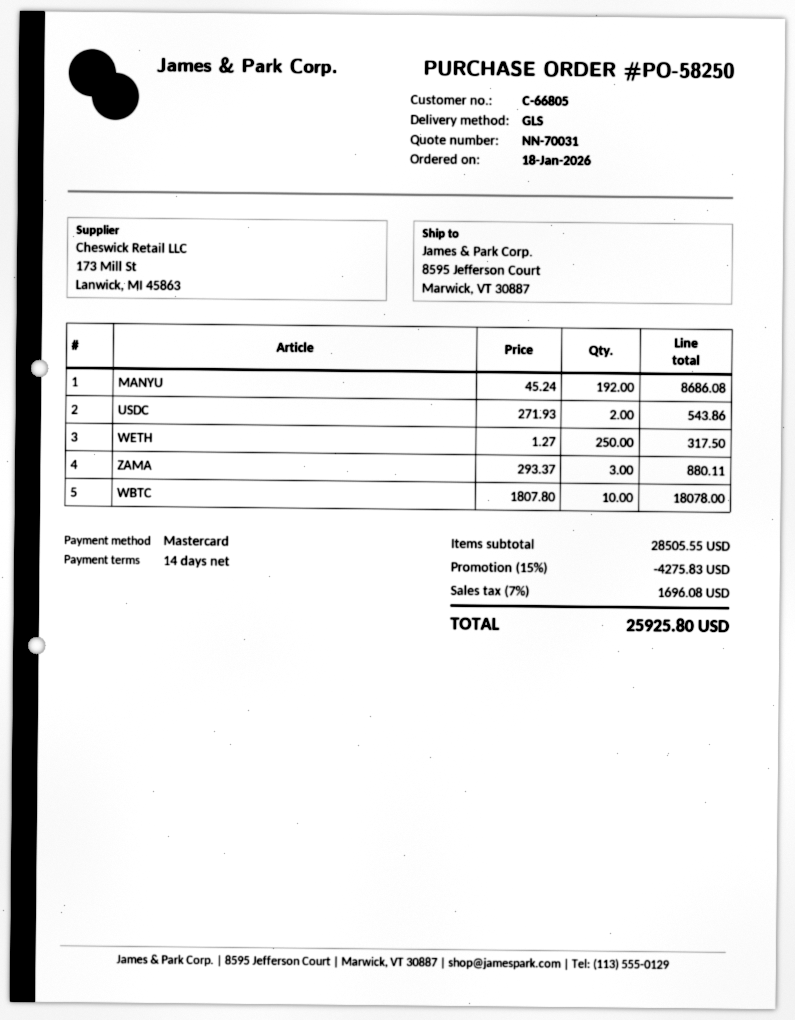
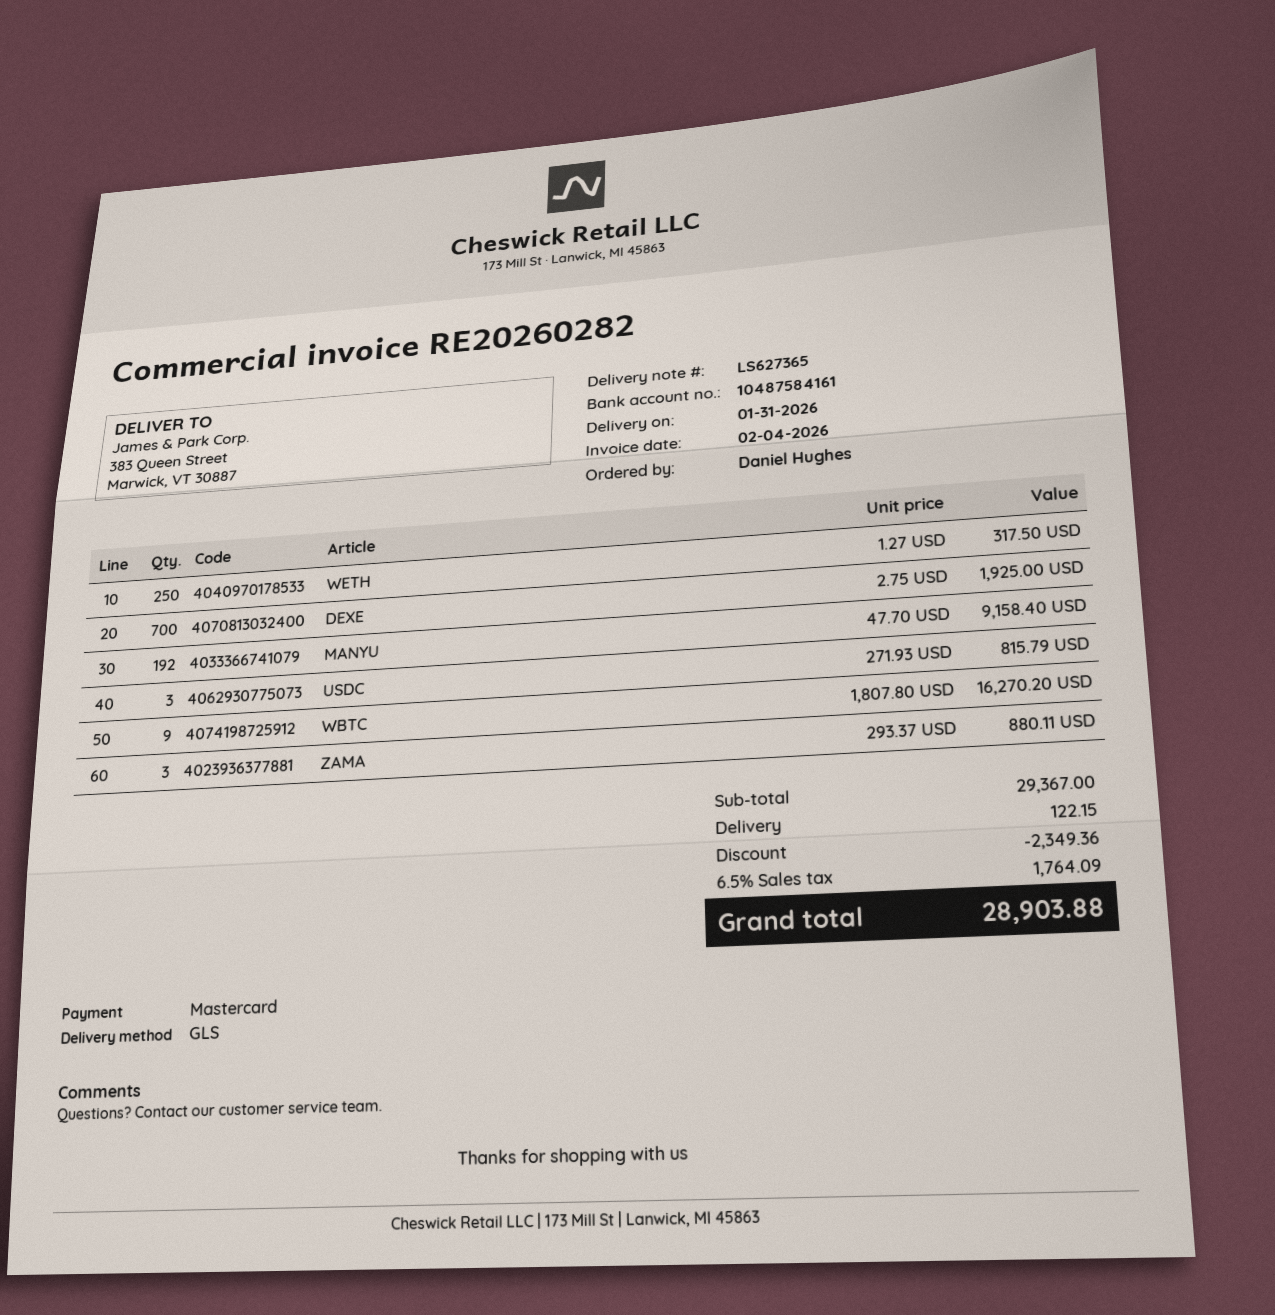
ship to: 8595 Jefferson Court, Marwick, VT 30887 -> 383 Queen Street, Marwick, VT 30887
MANYU: 192 x 45.24 = 8686.08 -> 192 x 47.70 = 9158.40
USDC: 2 x 271.93 = 543.86 -> 3 x 271.93 = 815.79
WBTC: 10 x 1807.80 = 18078.00 -> 9 x 1807.80 = 16270.20
DEXE: none -> 700 x 2.75 = 1925.00
subtotal: 28505.55 -> 29367.00
discount: 4275.83 -> 2349.36
shipping: none -> 122.15
tax: 7% = 1696.08 -> 6.5% = 1764.09
total: 25925.80 -> 28903.88

